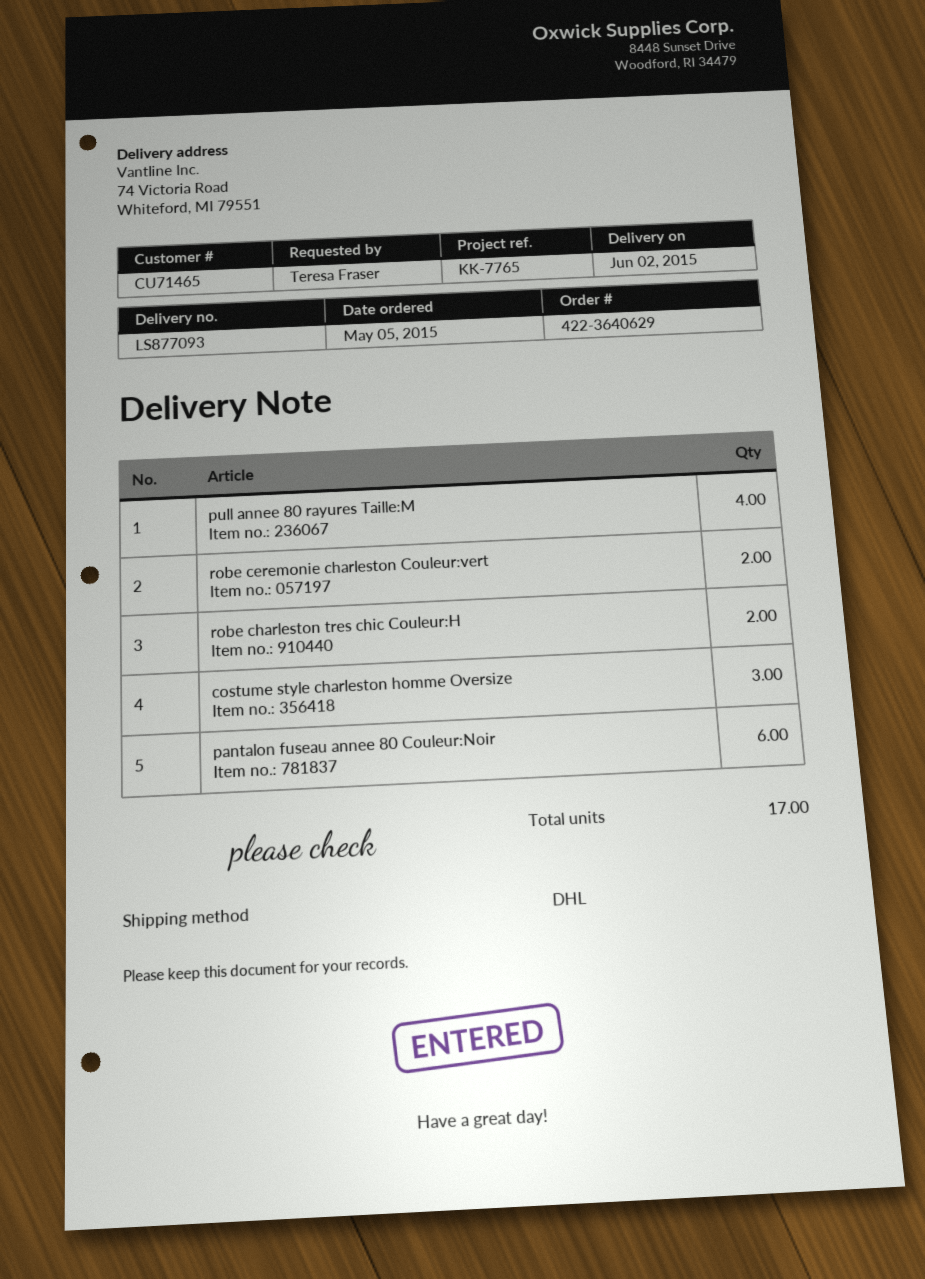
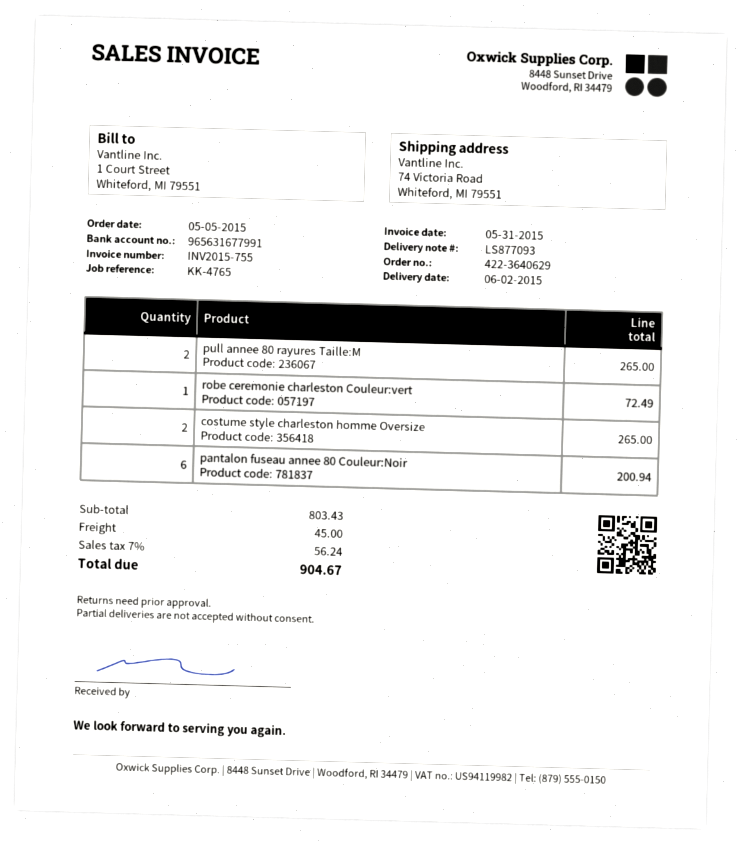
reference: KK-7765 -> KK-4765
pull annee 80 rayures Taille:M: 4 -> 2
robe ceremonie charleston Couleur:vert: 2 -> 1
robe charleston tres chic Couleur:H: 2 -> none
costume style charleston homme Oversize: 3 -> 2

